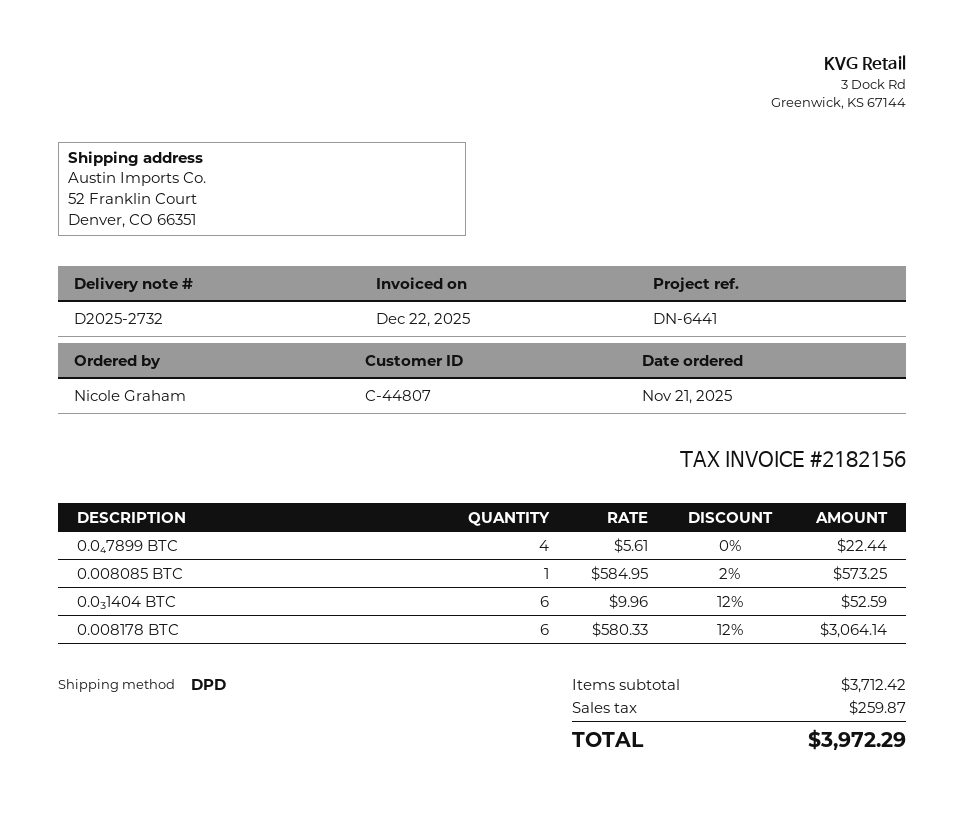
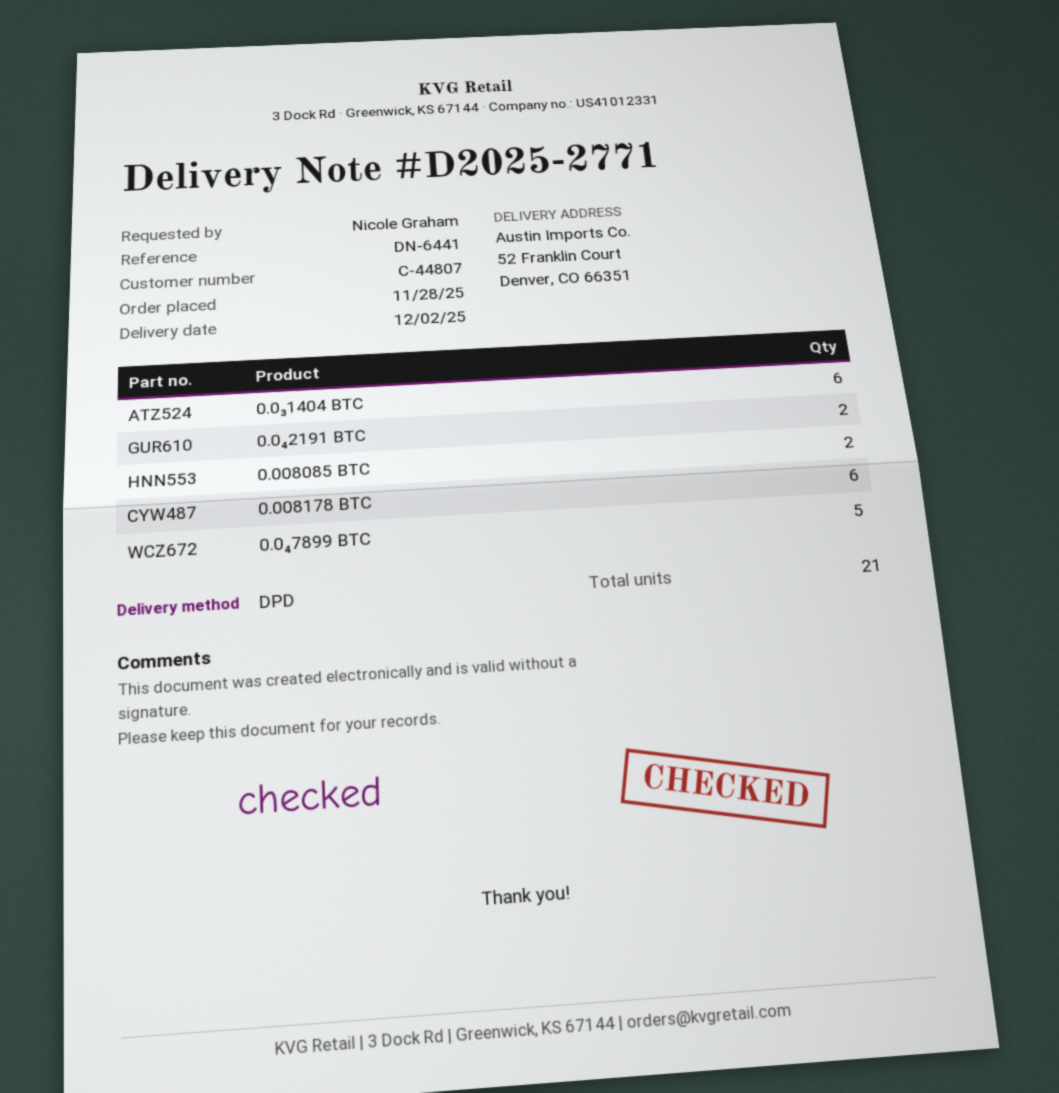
order date: 2025-11-21 -> 2025-11-28
delivery note number: D2025-2732 -> D2025-2771
0.0₄7899 BTC: 4 -> 5
0.008085 BTC: 1 -> 2
0.0₄2191 BTC: none -> 2

